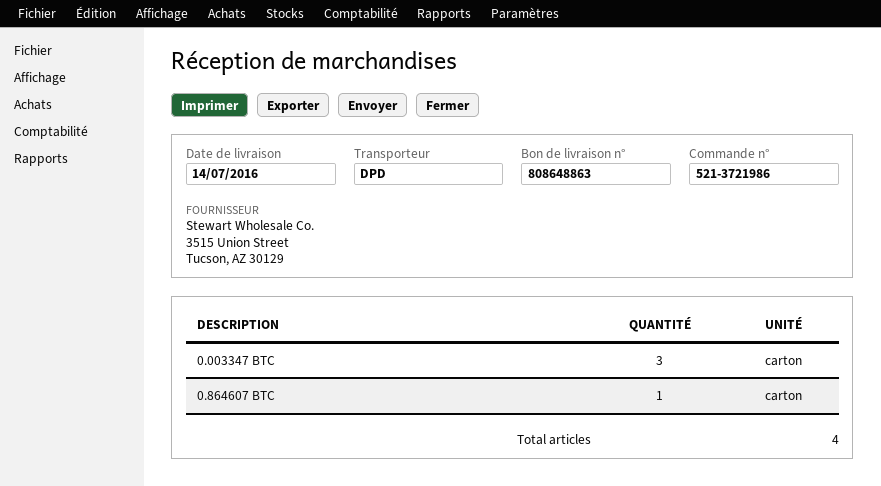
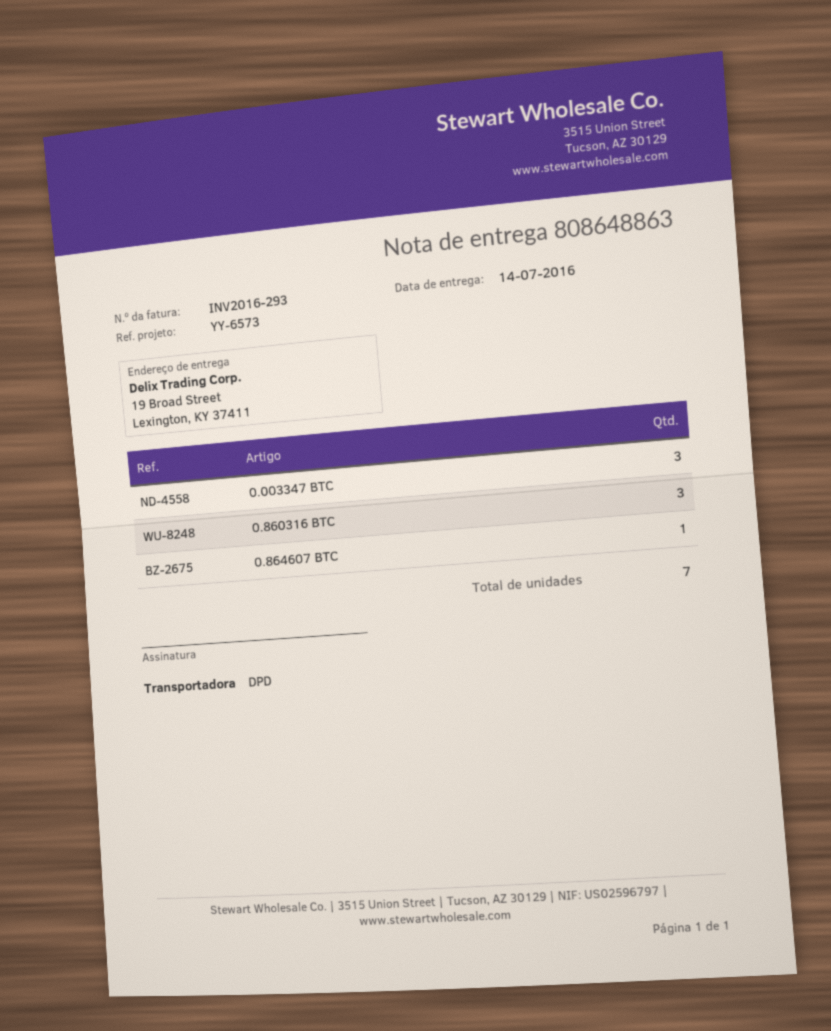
0.860316 BTC: none -> 3
total quantity: 4 -> 7

